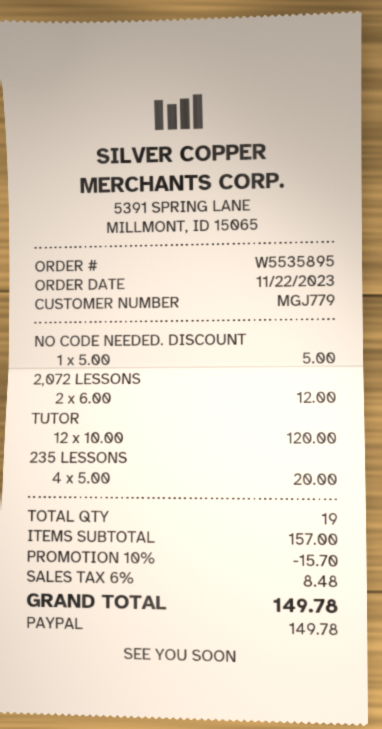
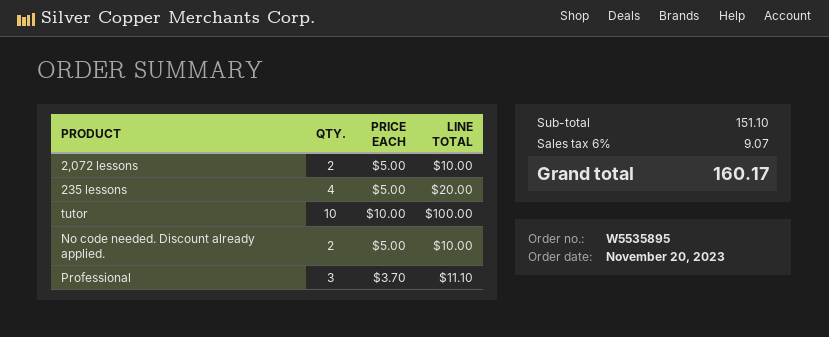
order date: 2023-11-22 -> 2023-11-20
NO CODE NEEDED. DISCOUNT: 1 x 5.00 = 5.00 -> 2 x 5.00 = 10.00
2,072 LESSONS: 2 x 6.00 = 12.00 -> 2 x 5.00 = 10.00
TUTOR: 12 x 10.00 = 120.00 -> 10 x 10.00 = 100.00
Professional: none -> 3 x 3.70 = 11.10
subtotal: 157.00 -> 151.10
discount: 10% = 15.70 -> none
tax: 6% = 8.48 -> 6% = 9.07
total: 149.78 -> 160.17

